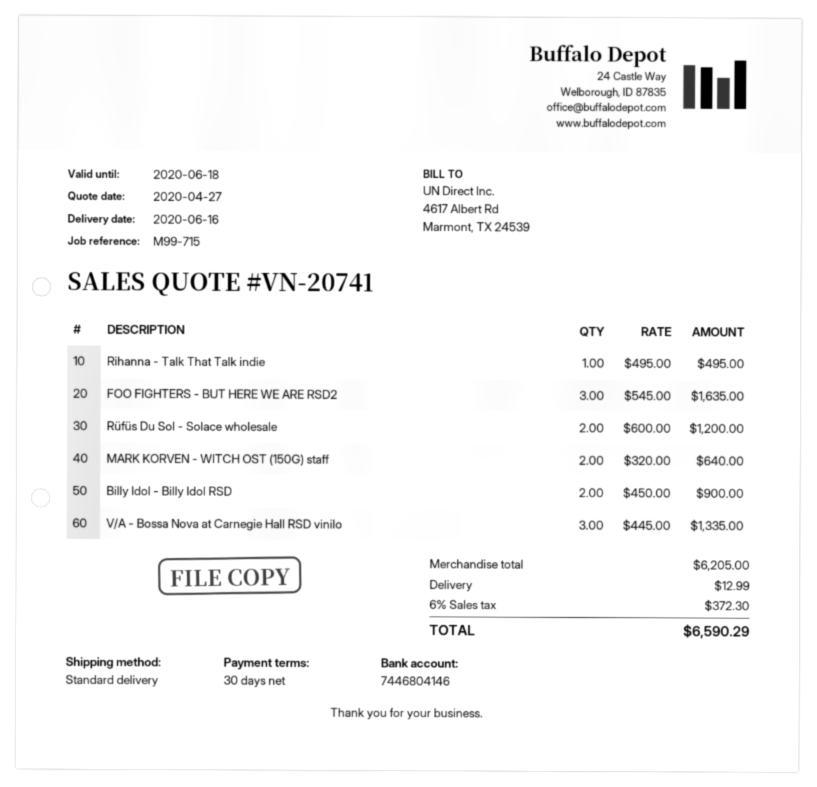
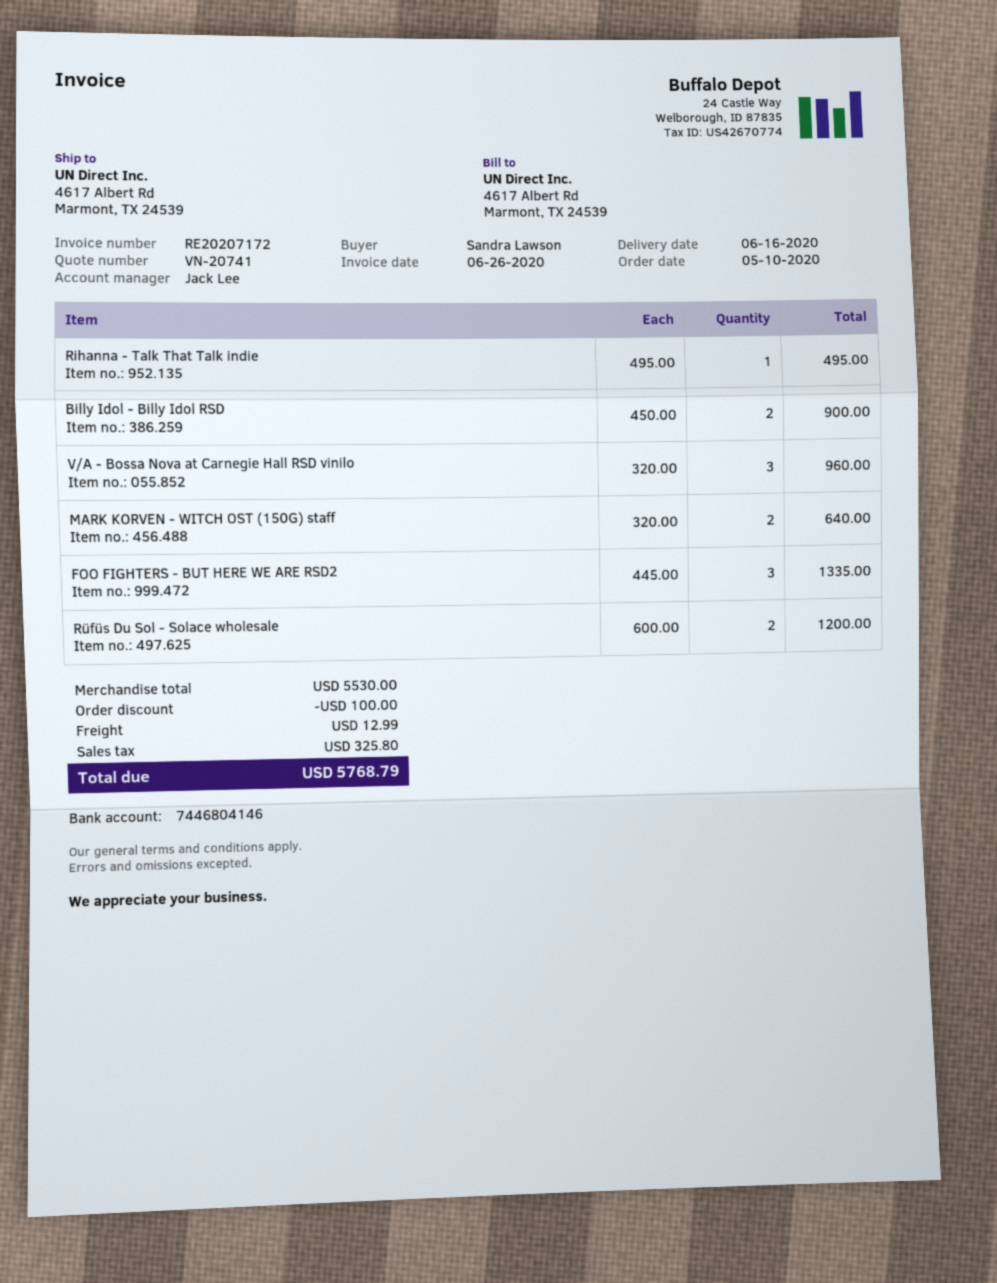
FOO FIGHTERS - BUT HERE WE ARE RSD2: 3 x 545.00 = 1635.00 -> 3 x 445.00 = 1335.00
V/A - Bossa Nova at Carnegie Hall RSD vinilo: 3 x 445.00 = 1335.00 -> 3 x 320.00 = 960.00
subtotal: 6205.00 -> 5530.00
discount: none -> 100.00
tax: 372.30 -> 325.80
total: 6590.29 -> 5768.79

